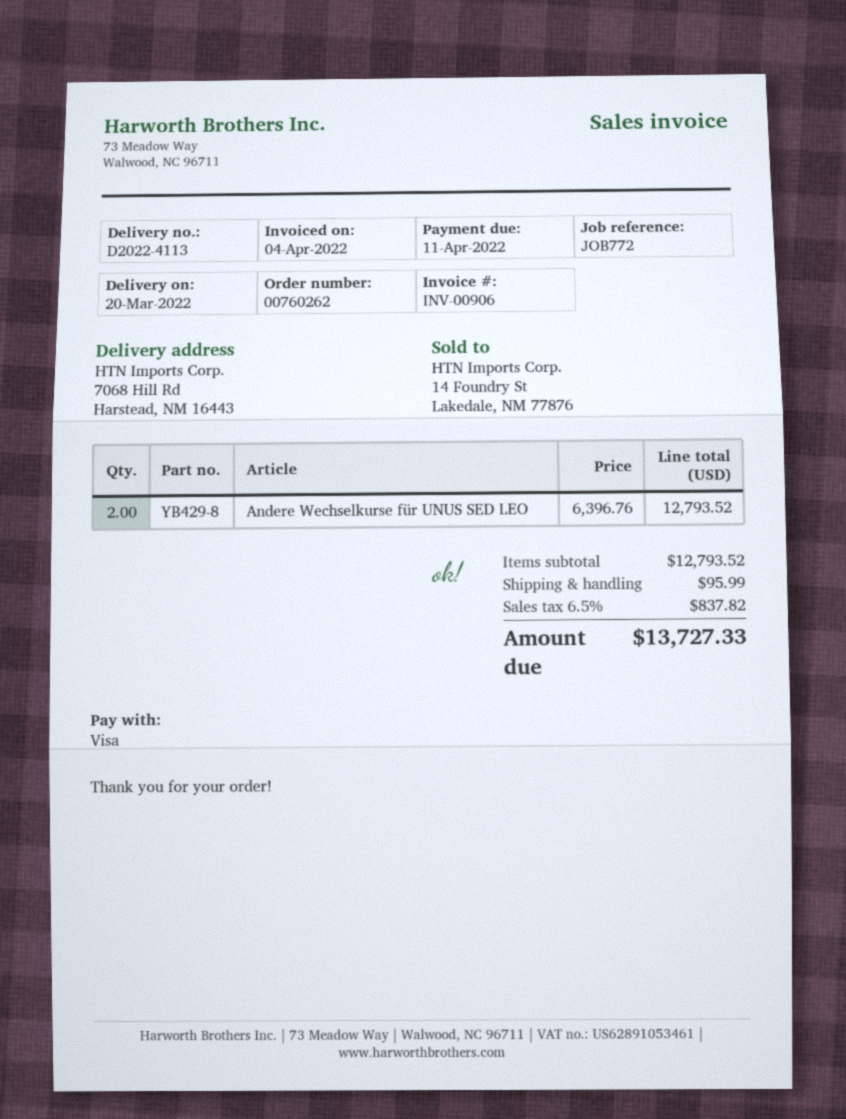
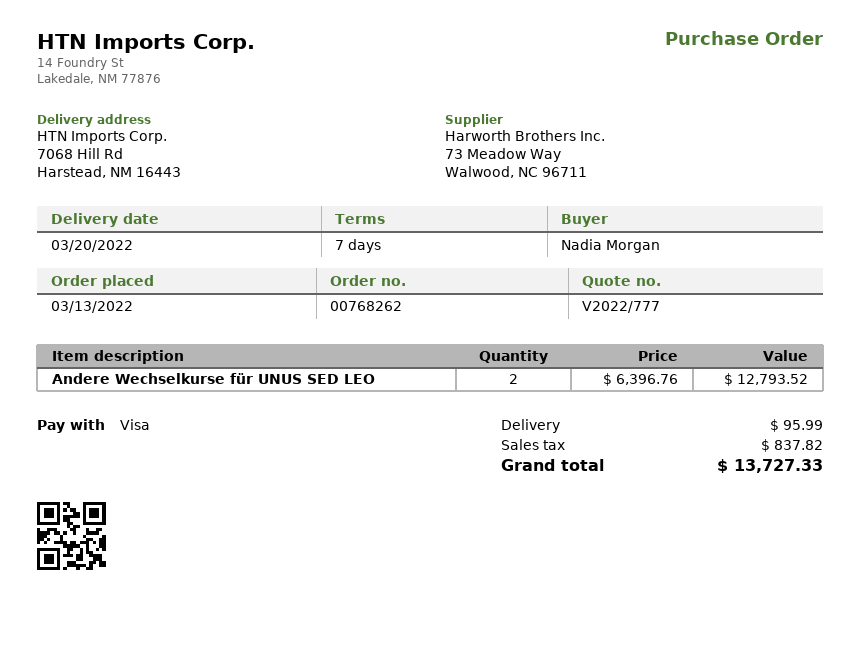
order number: 00760262 -> 00768262

